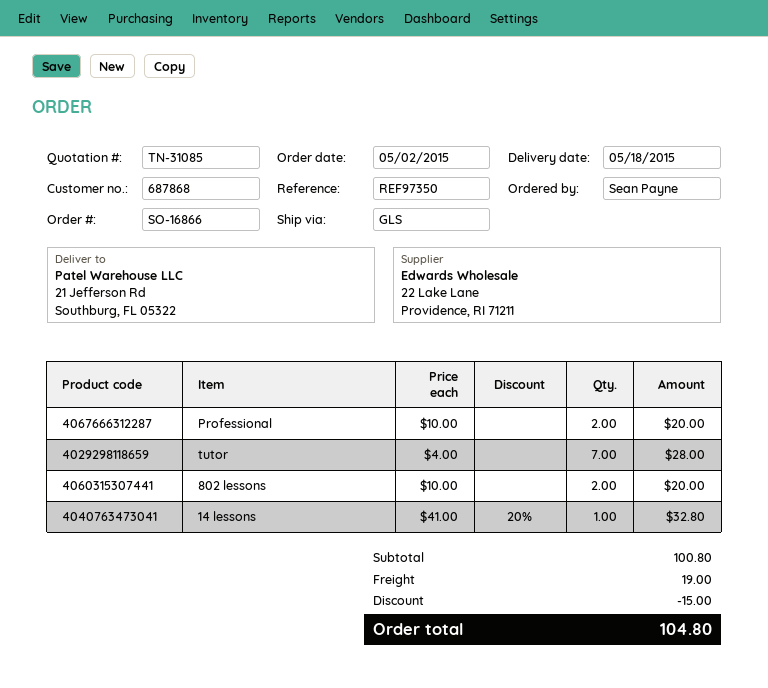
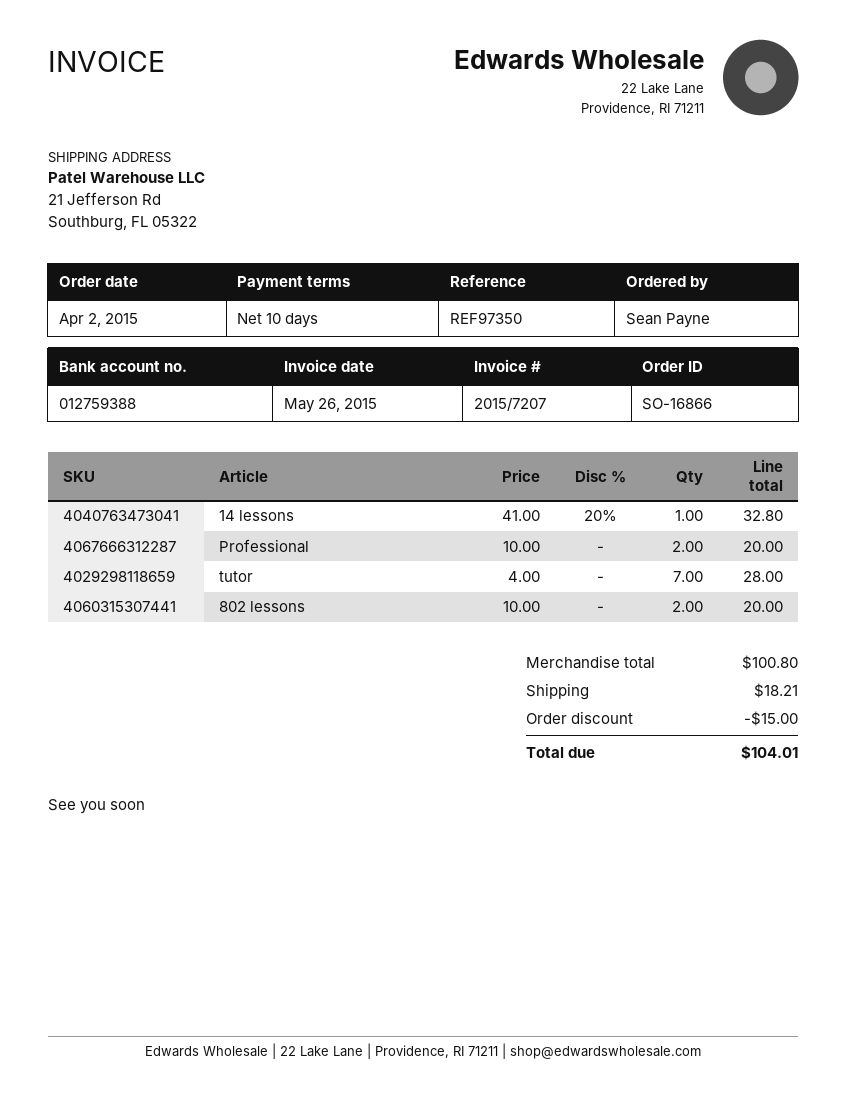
order date: 2015-05-02 -> 2015-04-02
shipping: 19.00 -> 18.21
total: 104.80 -> 104.01

